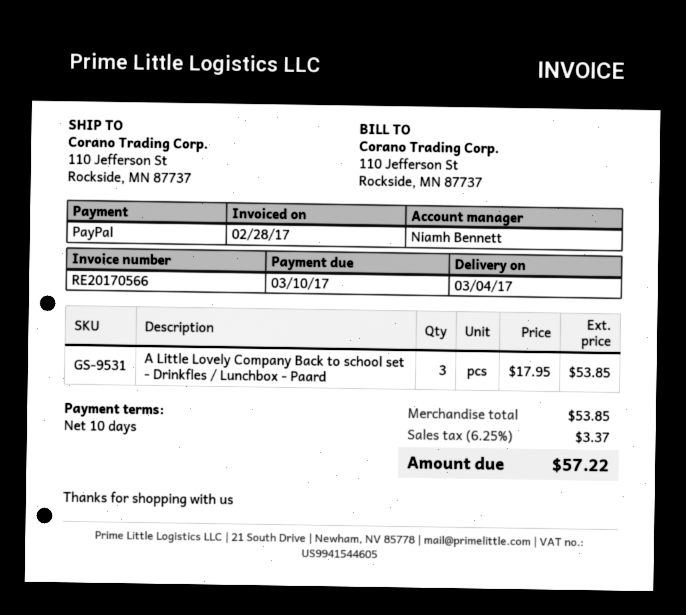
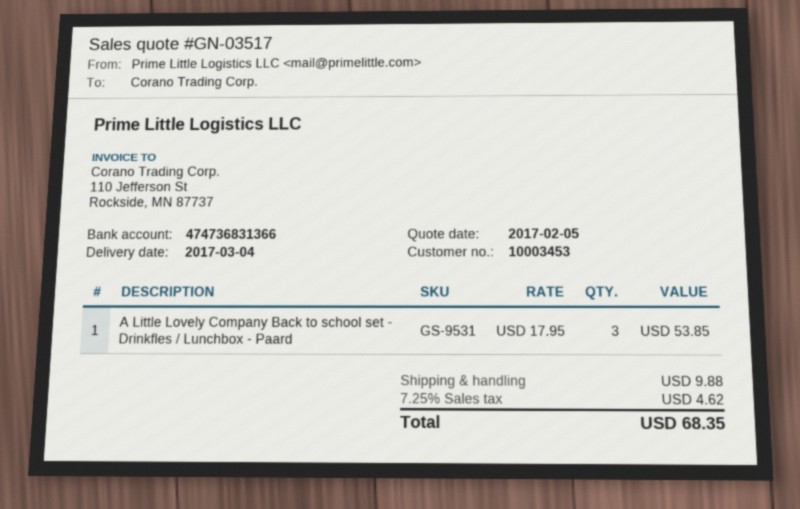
shipping: none -> 9.88
tax: 6.25% = 3.37 -> 7.25% = 4.62
total: 57.22 -> 68.35

